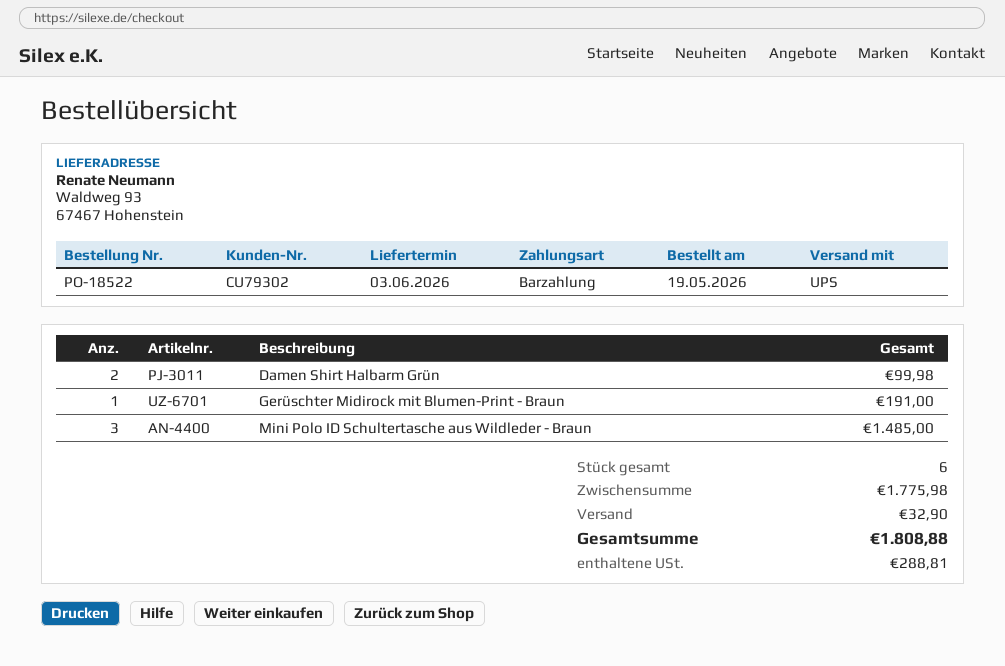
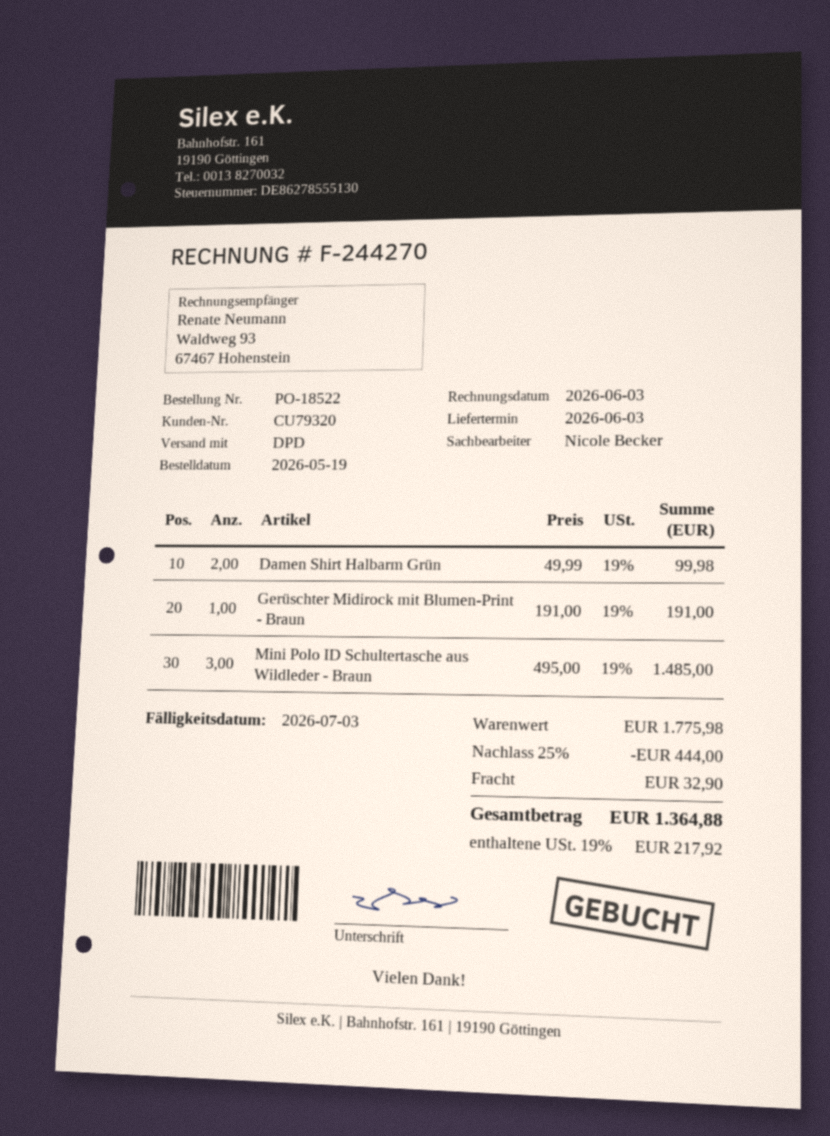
customer number: CU79302 -> CU79320
shipping method: UPS -> DPD
discount: none -> 25% = 444.00
tax: 288.81 -> 217.92
total: 1808.88 -> 1364.88

